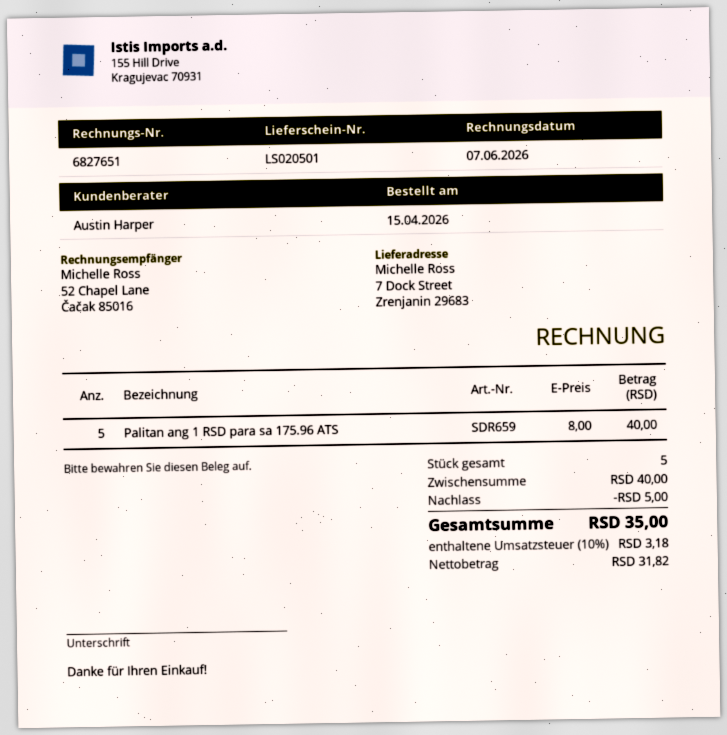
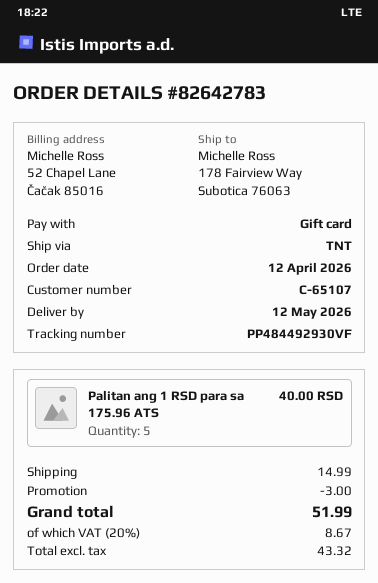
order date: 2026-04-15 -> 2026-04-12
ship to: 7 Dock Street, Zrenjanin 29683 -> 178 Fairview Way, Subotica 76063
discount: 5.00 -> 3.00
shipping: none -> 14.99
net: 31.82 -> 43.32
tax: 10% = 3.18 -> 20% = 8.67
total: 35.00 -> 51.99

